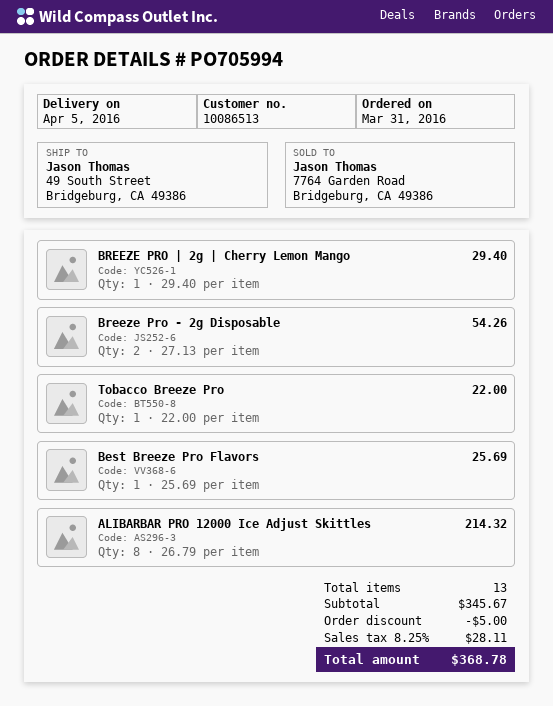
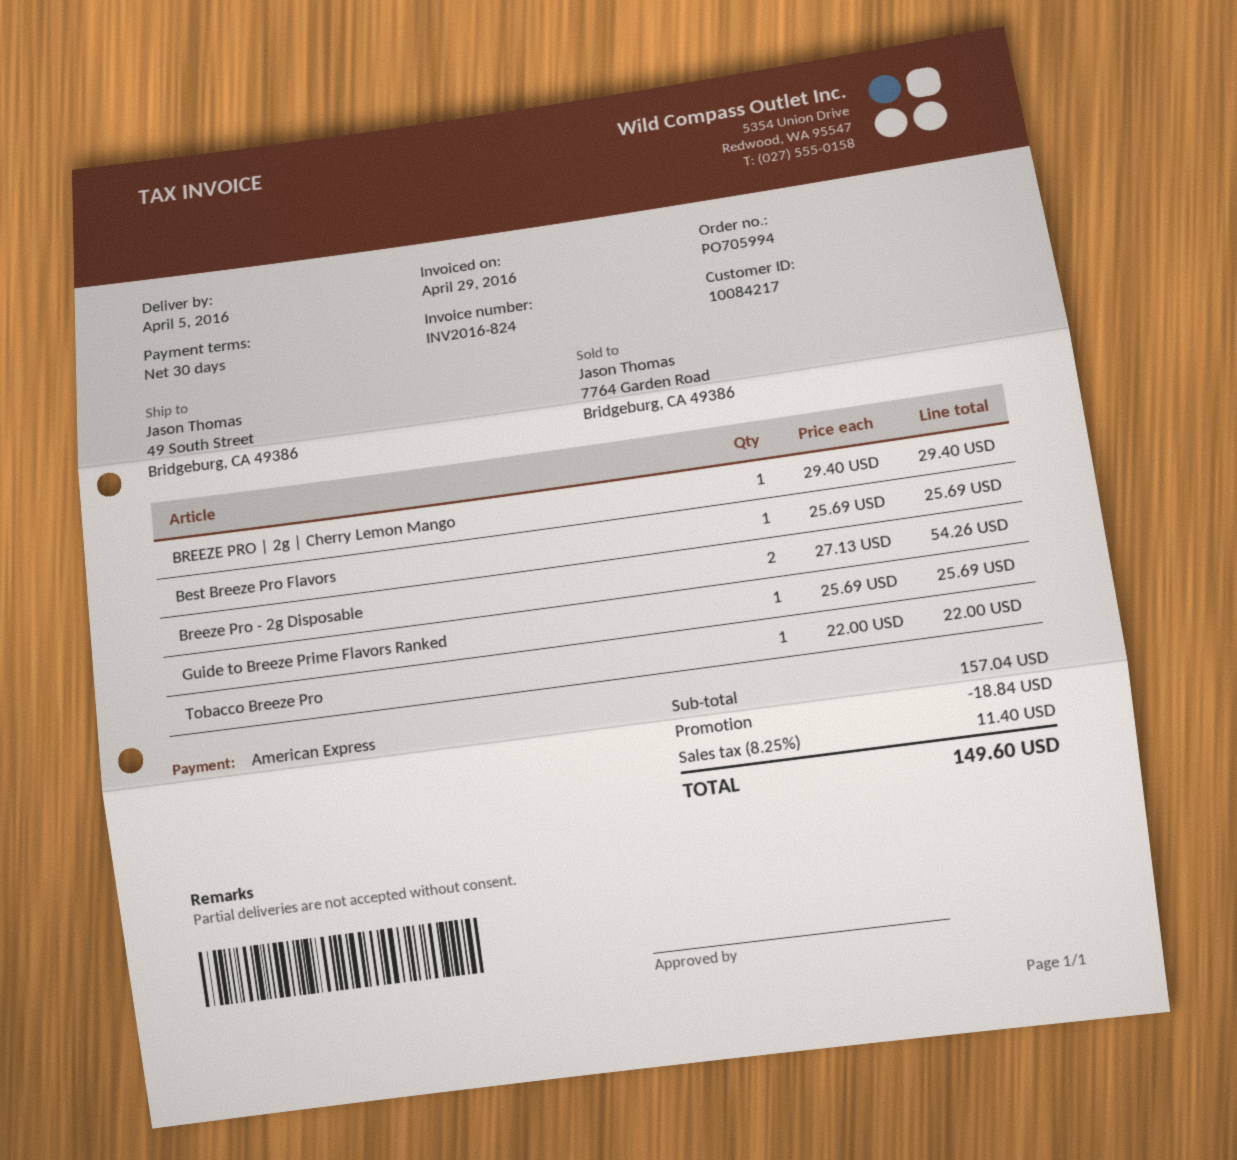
customer number: 10086513 -> 10084217
ALIBARBAR PRO 12000 Ice Adjust Skittles: 8 x 26.79 = 214.32 -> none
Guide to Breeze Prime Flavors Ranked: none -> 1 x 25.69 = 25.69
subtotal: 345.67 -> 157.04
discount: 5.00 -> 18.84
tax: 8.25% = 28.11 -> 8.25% = 11.40
total: 368.78 -> 149.60

